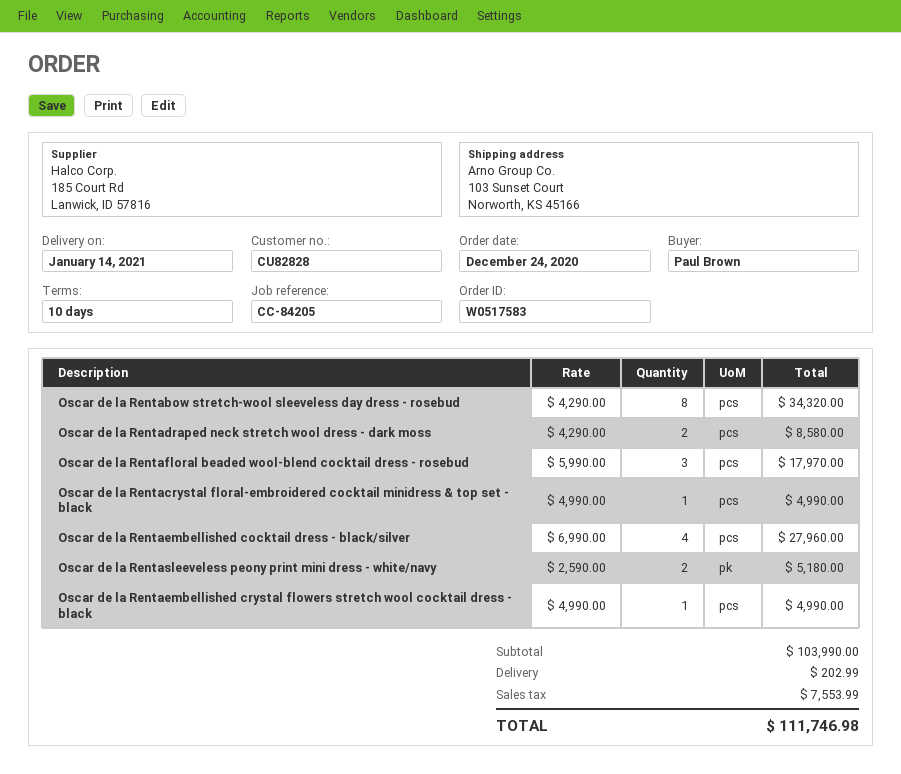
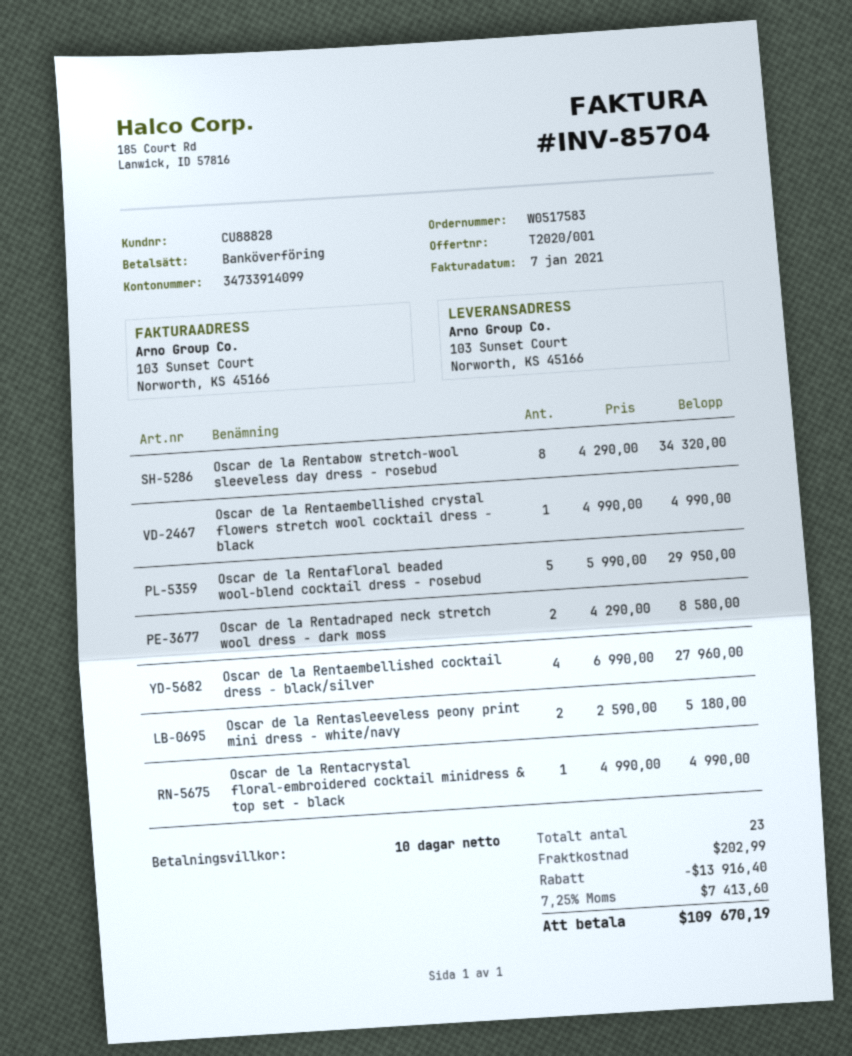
customer number: CU82828 -> CU88828
Oscar de la Rentafloral beaded wool-blend cocktail dress - rosebud: 3 x 5990.00 = 17970.00 -> 5 x 5990.00 = 29950.00
discount: none -> 13916.40
tax: 7553.99 -> 7413.60
total: 111746.98 -> 109670.19

